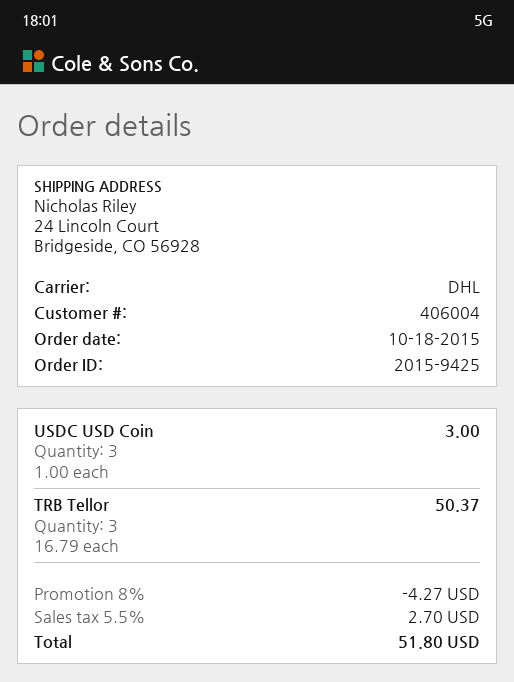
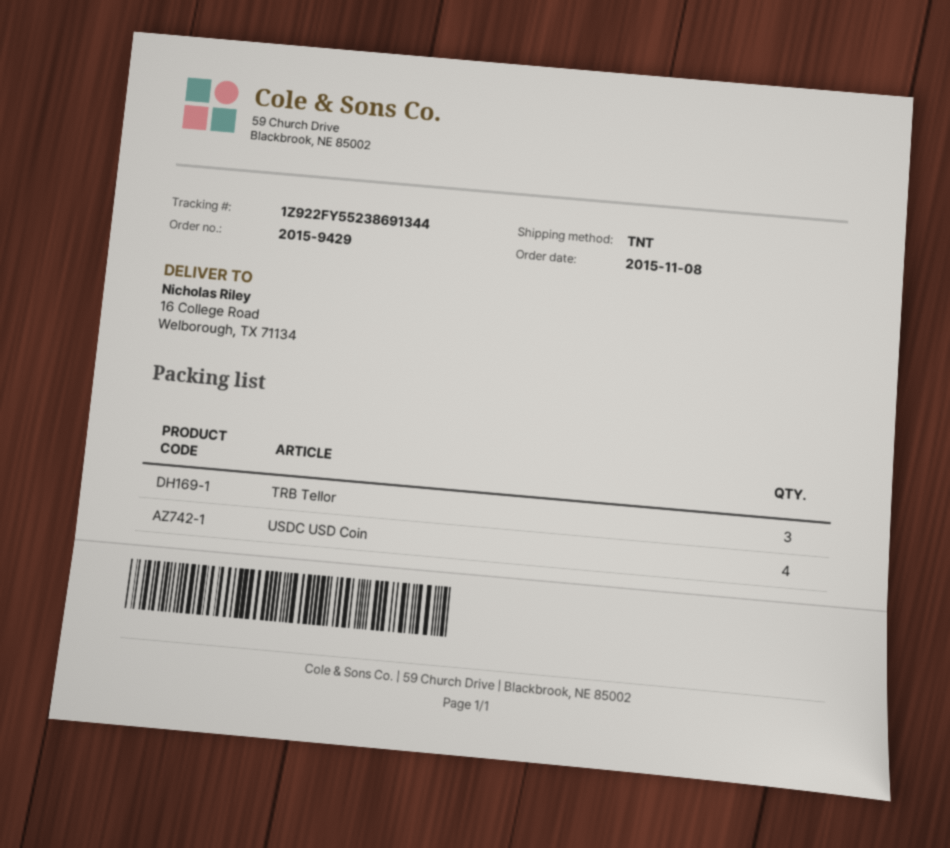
order number: 2015-9425 -> 2015-9429
order date: 2015-10-18 -> 2015-11-08
shipping method: DHL -> TNT
ship to: 24 Lincoln Court, Bridgeside, CO 56928 -> 16 College Road, Welborough, TX 71134
USDC USD Coin: 3 -> 4

